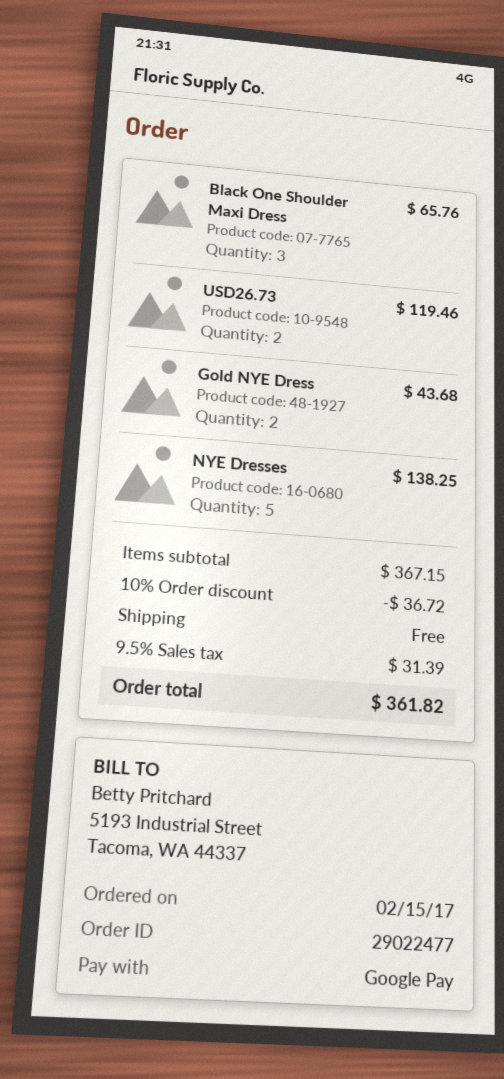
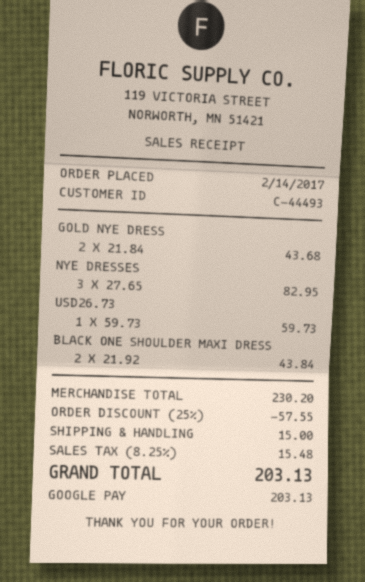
order date: 2017-02-15 -> 2017-02-14
Black One Shoulder Maxi Dress: 3 for 65.76 -> 2 for 43.84
USD26.73: 2 for 119.46 -> 1 for 59.73
NYE Dresses: 5 for 138.25 -> 3 for 82.95
subtotal: 367.15 -> 230.20
discount: 10% = 36.72 -> 25% = 57.55
shipping: 0.00 -> 15.00
tax: 9.5% = 31.39 -> 8.25% = 15.48
total: 361.82 -> 203.13

